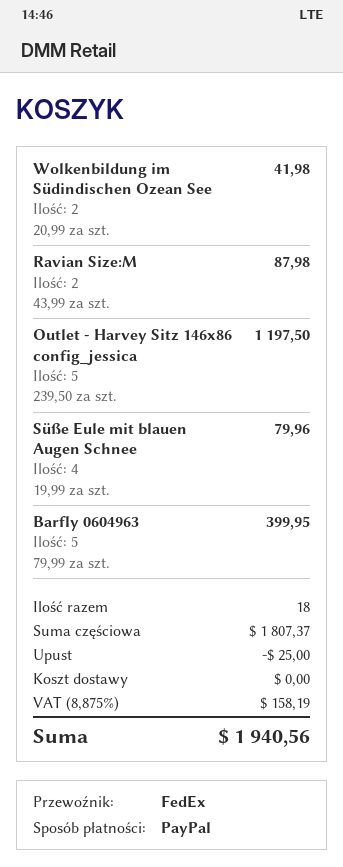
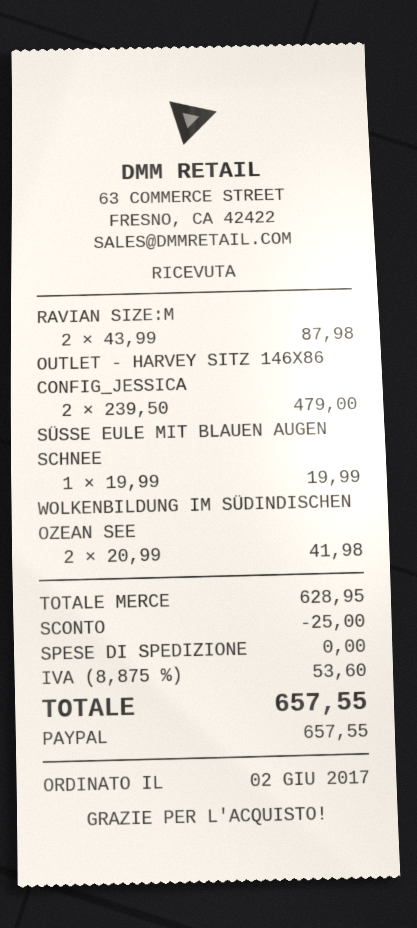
Outlet - Harvey Sitz 146x86 config_jessica: 5 x 239.50 = 1197.50 -> 2 x 239.50 = 479.00
Süße Eule mit blauen Augen Schnee: 4 x 19.99 = 79.96 -> 1 x 19.99 = 19.99
Barfly 0604963: 5 x 79.99 = 399.95 -> none
subtotal: 1807.37 -> 628.95
tax: 8.875% = 158.19 -> 8.875% = 53.60
total: 1940.56 -> 657.55

